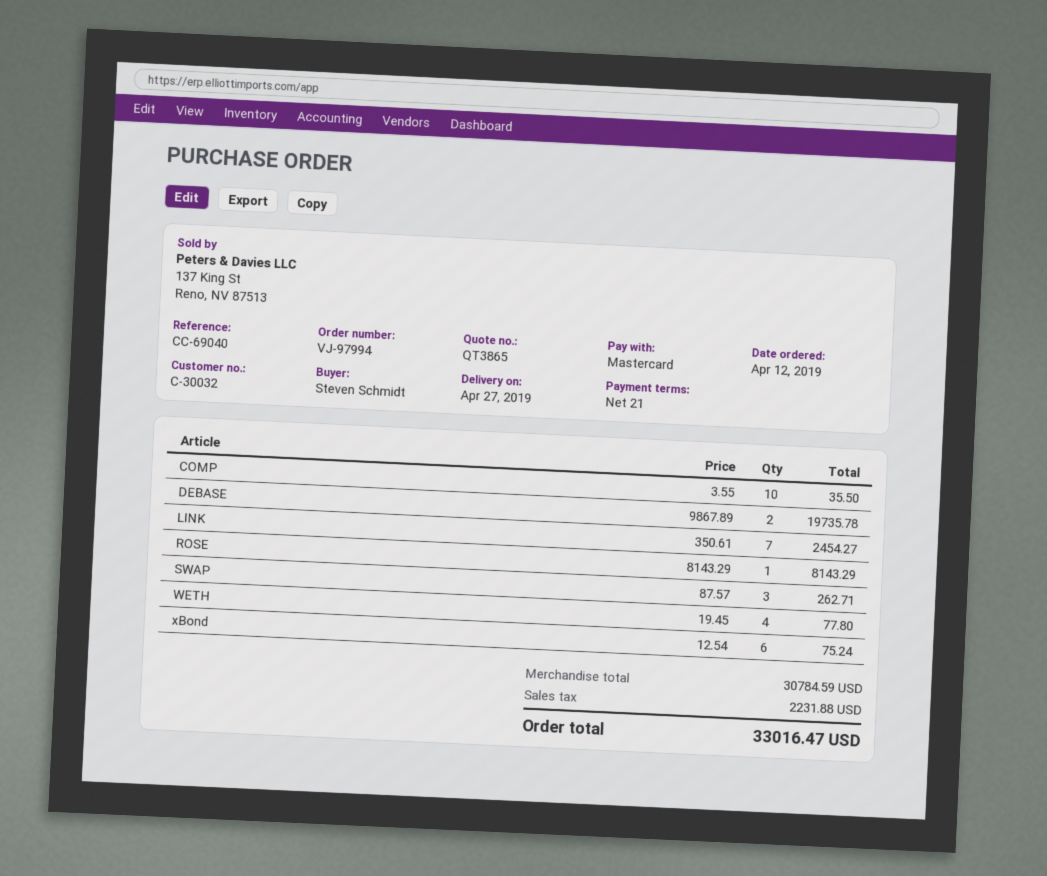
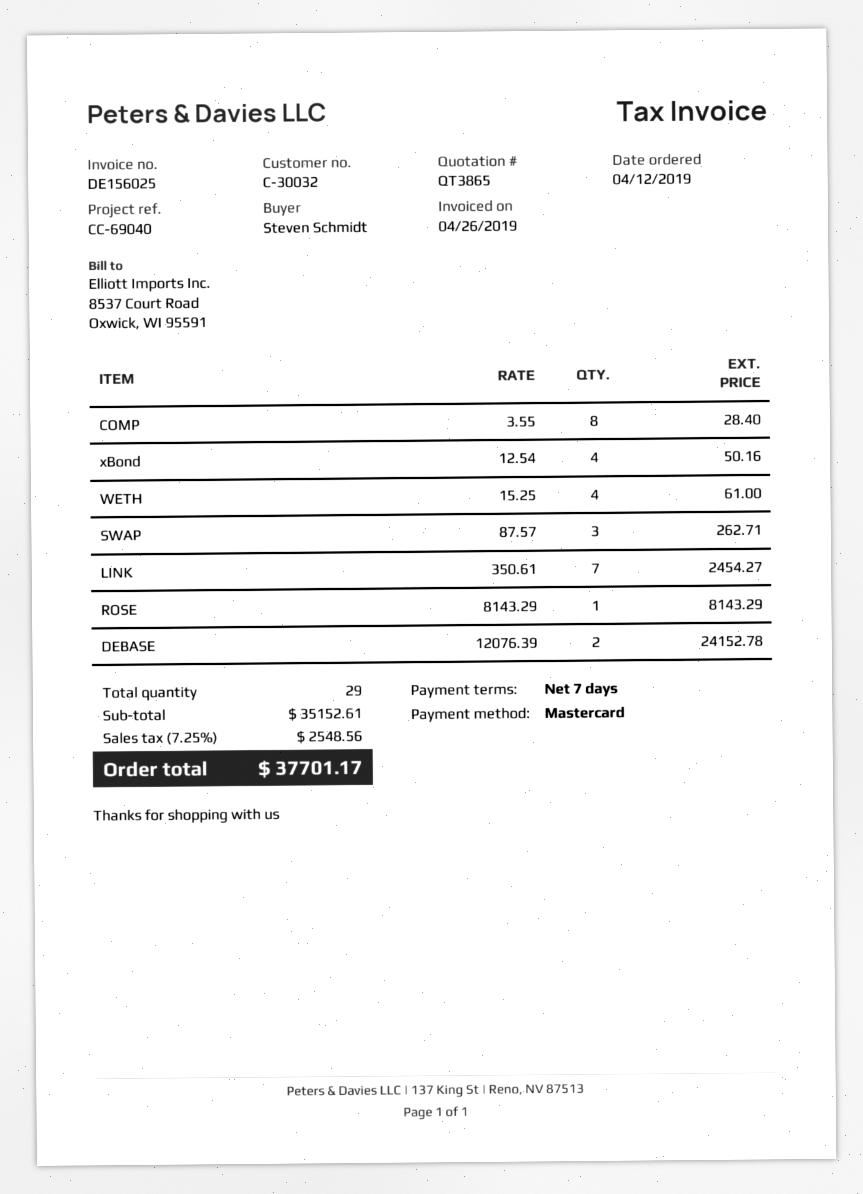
payment terms: 21 days -> 7 days
COMP: 10 x 3.55 = 35.50 -> 8 x 3.55 = 28.40
DEBASE: 2 x 9867.89 = 19735.78 -> 2 x 12076.39 = 24152.78
WETH: 4 x 19.45 = 77.80 -> 4 x 15.25 = 61.00
xBond: 6 x 12.54 = 75.24 -> 4 x 12.54 = 50.16
subtotal: 30784.59 -> 35152.61
tax: 2231.88 -> 2548.56
total: 33016.47 -> 37701.17

